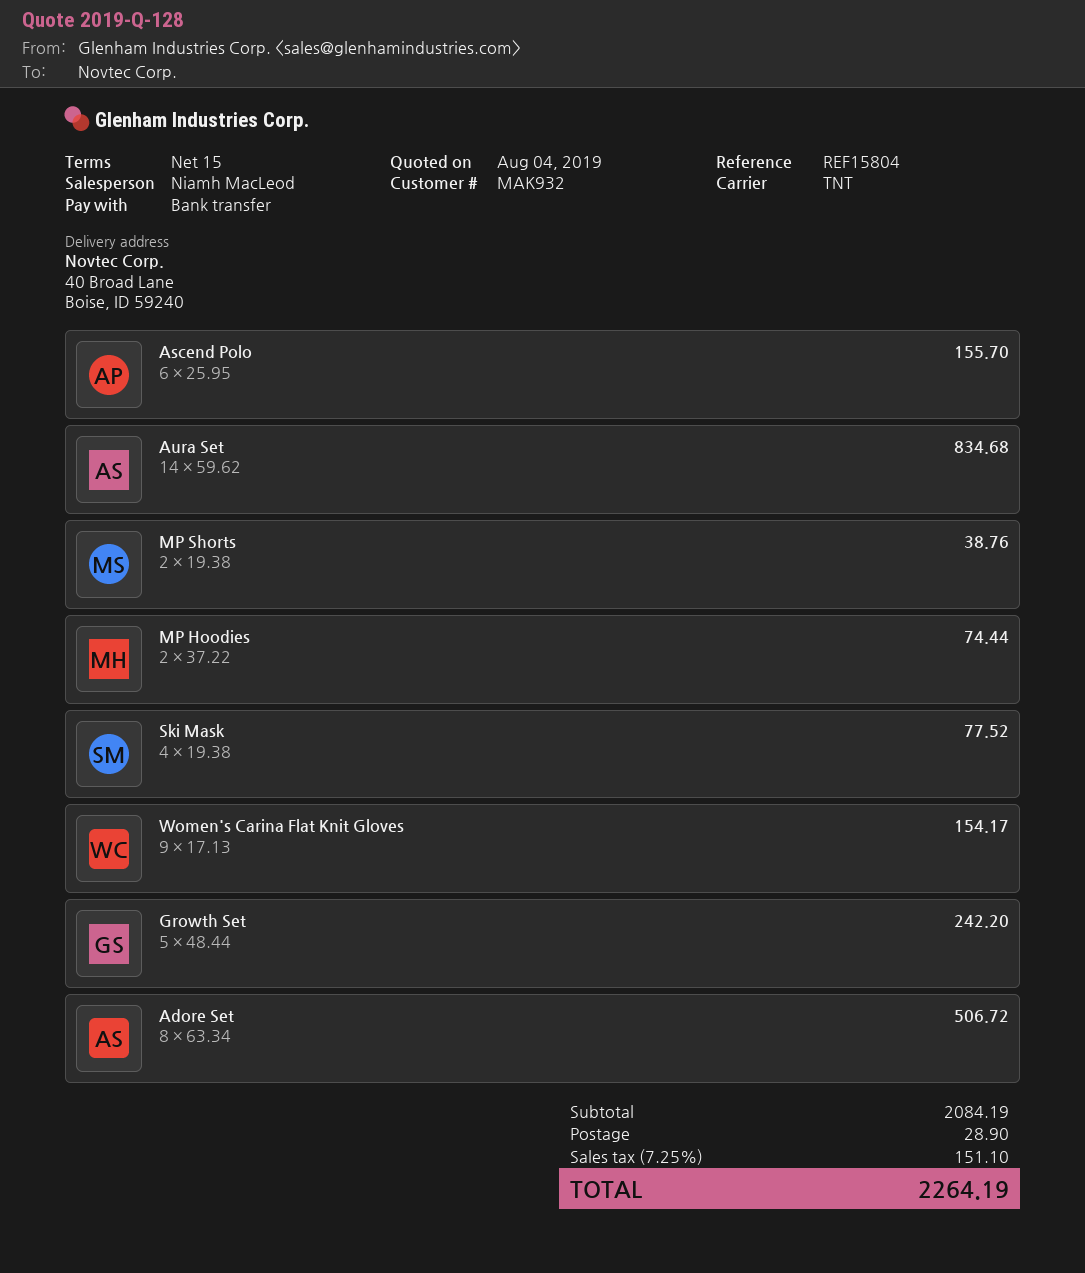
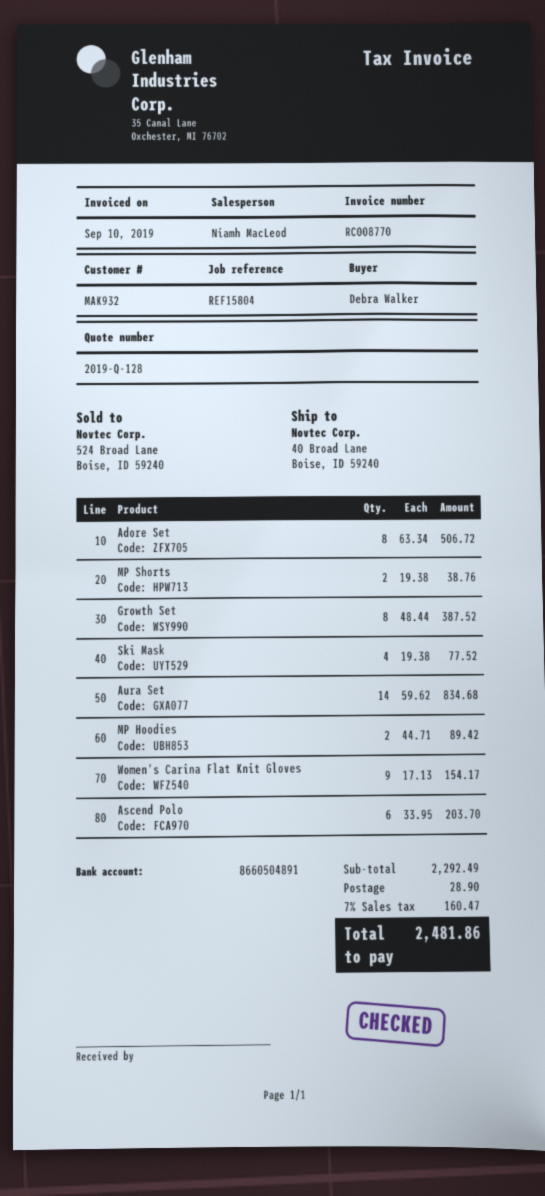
Ascend Polo: 6 x 25.95 = 155.70 -> 6 x 33.95 = 203.70
MP Hoodies: 2 x 37.22 = 74.44 -> 2 x 44.71 = 89.42
Growth Set: 5 x 48.44 = 242.20 -> 8 x 48.44 = 387.52
subtotal: 2084.19 -> 2292.49
tax: 7.25% = 151.10 -> 7% = 160.47
total: 2264.19 -> 2481.86

